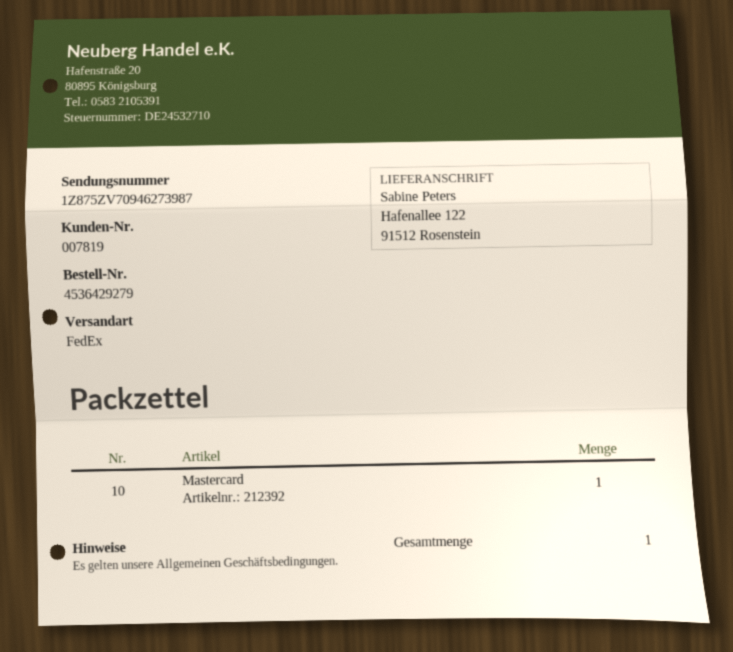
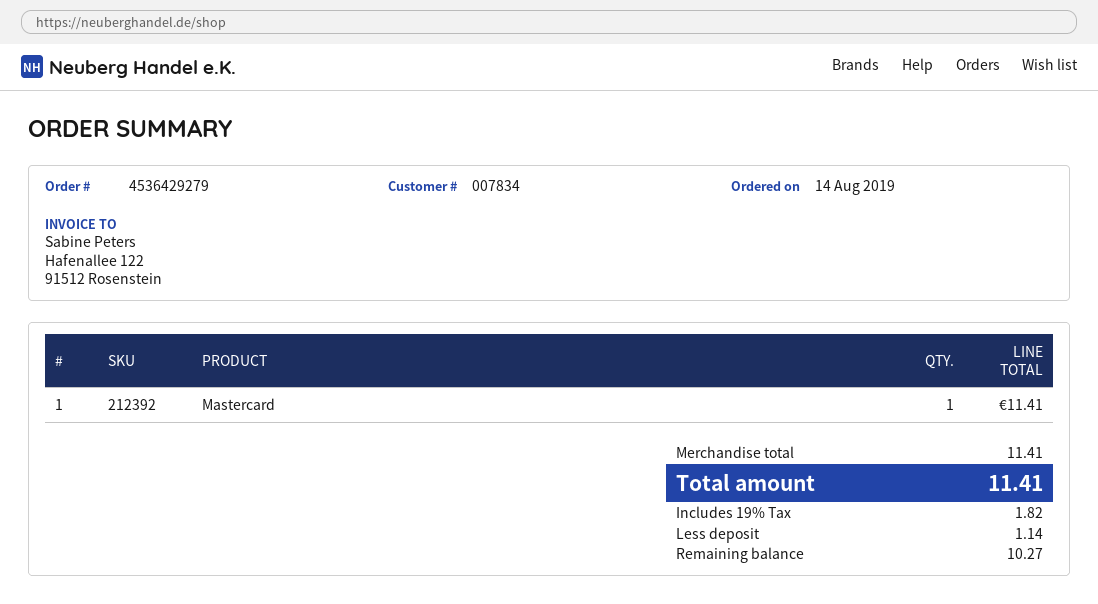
customer number: 007819 -> 007834

